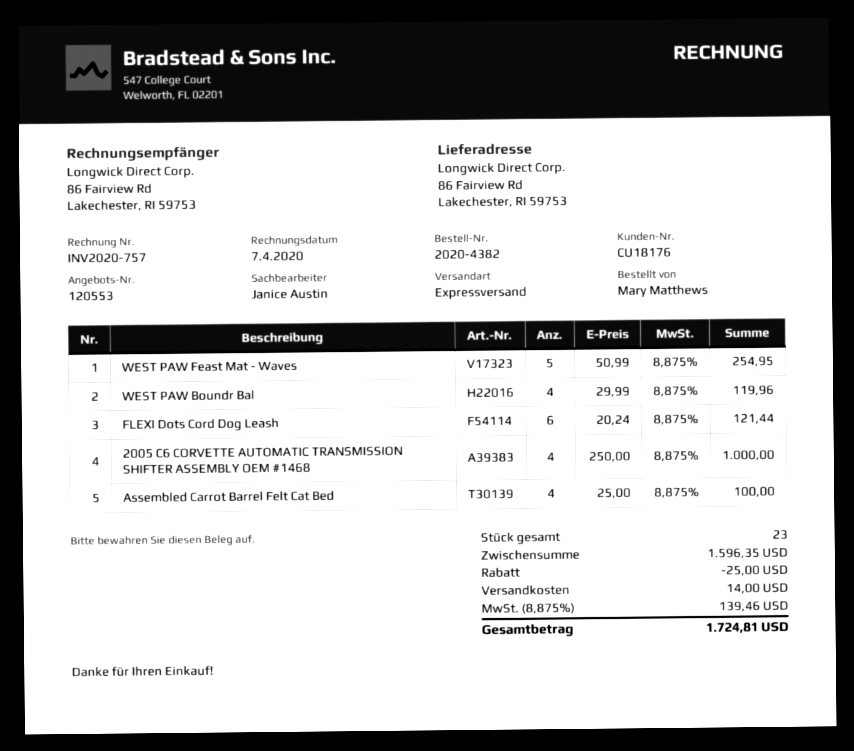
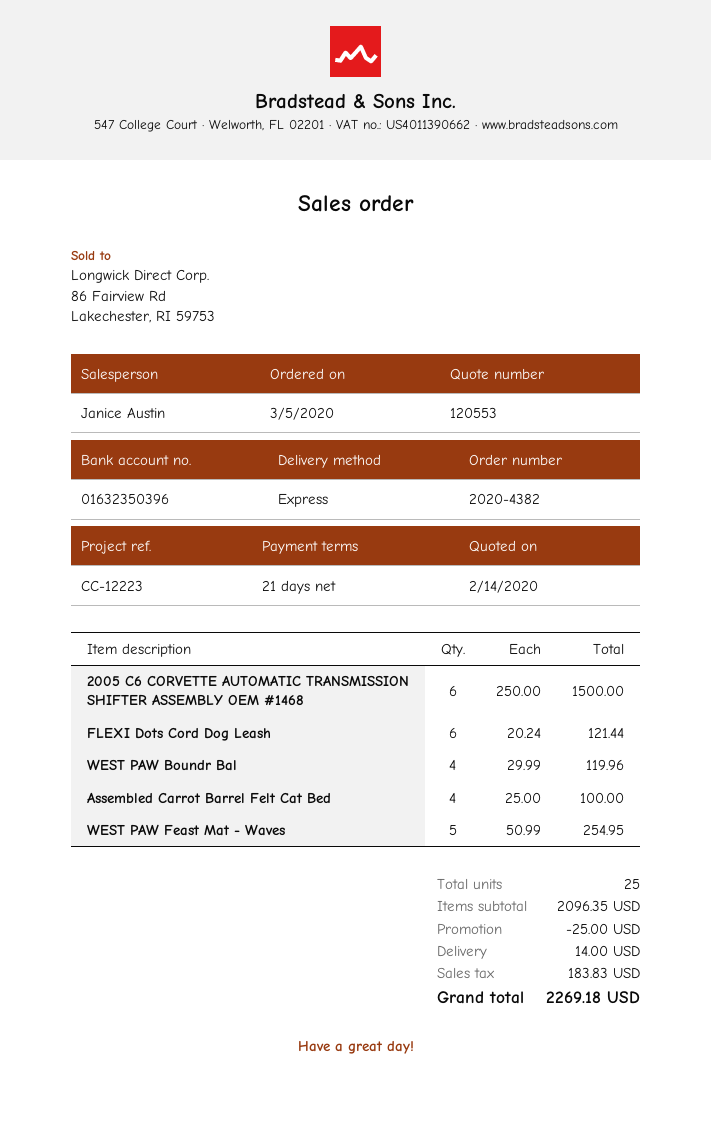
2005 C6 CORVETTE AUTOMATIC TRANSMISSION SHIFTER ASSEMBLY OEM #1468: 4 x 250.00 = 1000.00 -> 6 x 250.00 = 1500.00
total quantity: 23 -> 25
subtotal: 1596.35 -> 2096.35
tax: 139.46 -> 183.83
total: 1724.81 -> 2269.18

